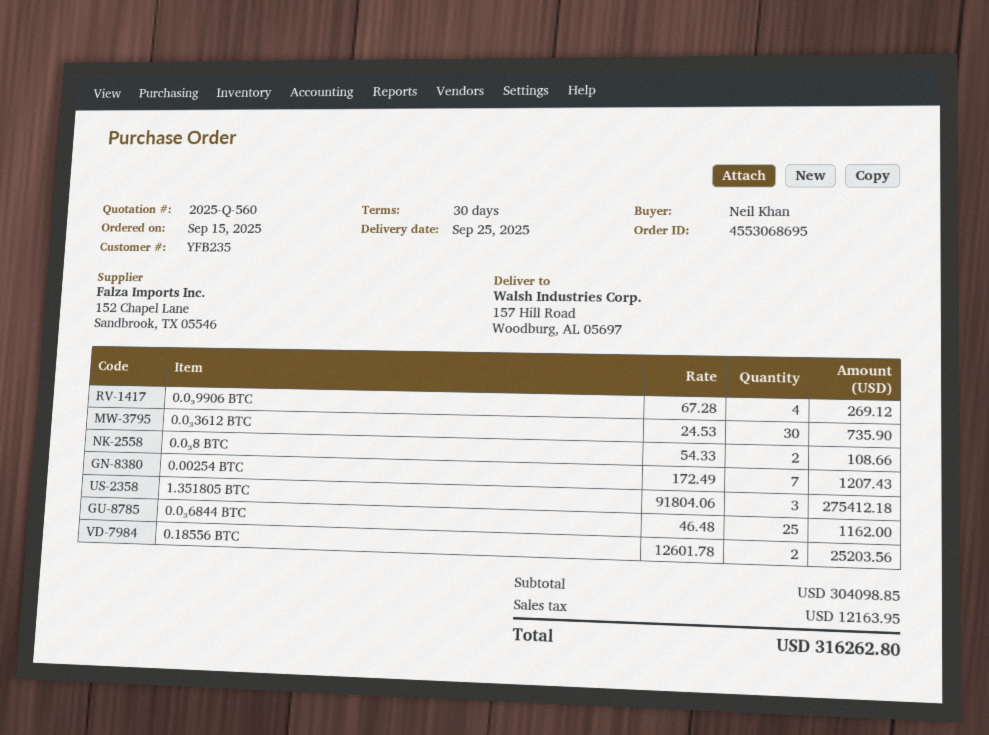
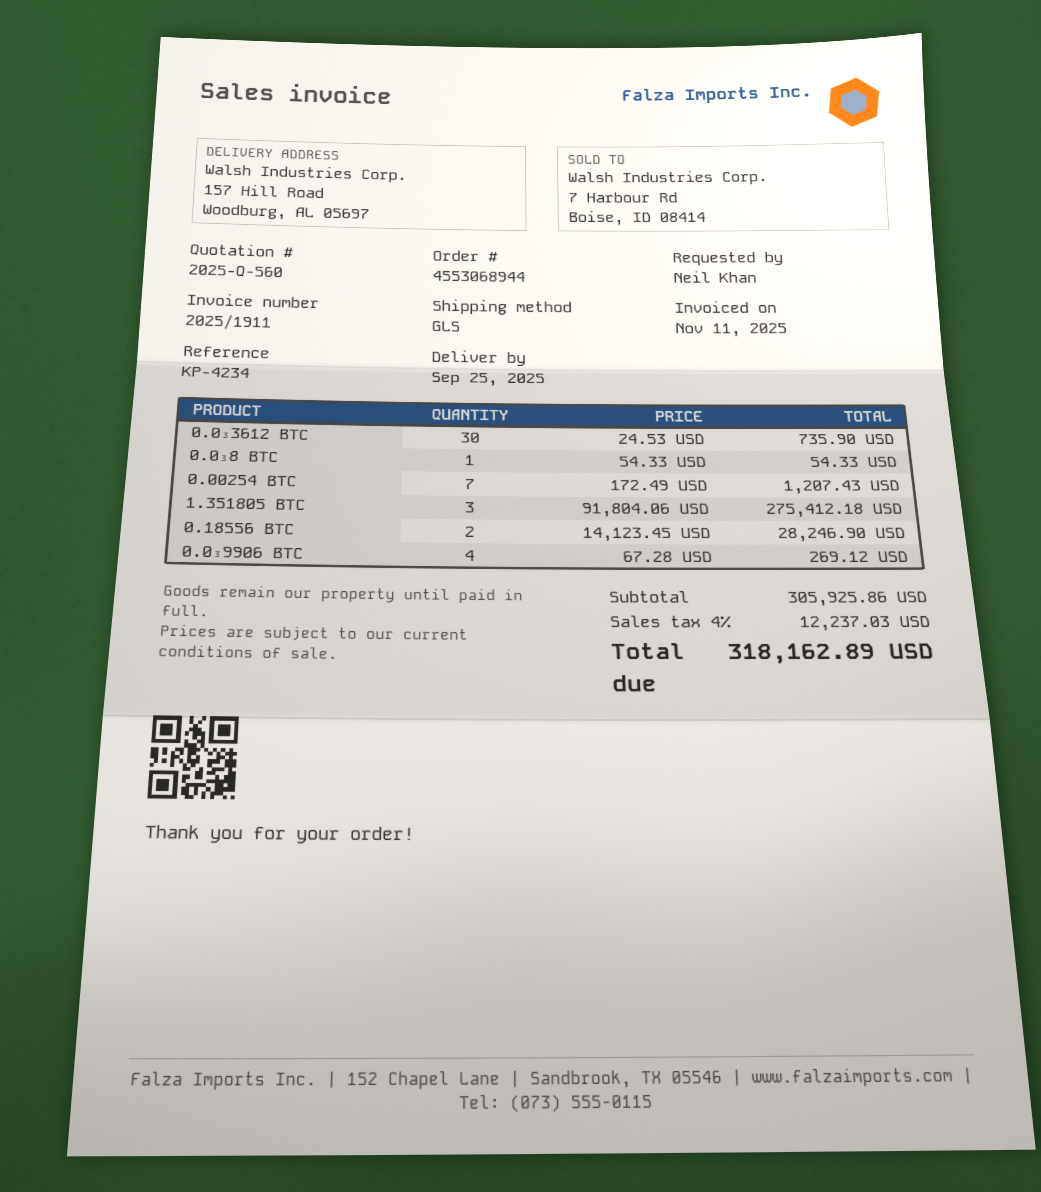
order number: 4553068695 -> 4553068944
0.0₃8 BTC: 2 x 54.33 = 108.66 -> 1 x 54.33 = 54.33
0.0₃6844 BTC: 25 x 46.48 = 1162.00 -> none
0.18556 BTC: 2 x 12601.78 = 25203.56 -> 2 x 14123.45 = 28246.90
subtotal: 304098.85 -> 305925.86
tax: 12163.95 -> 12237.03
total: 316262.80 -> 318162.89

